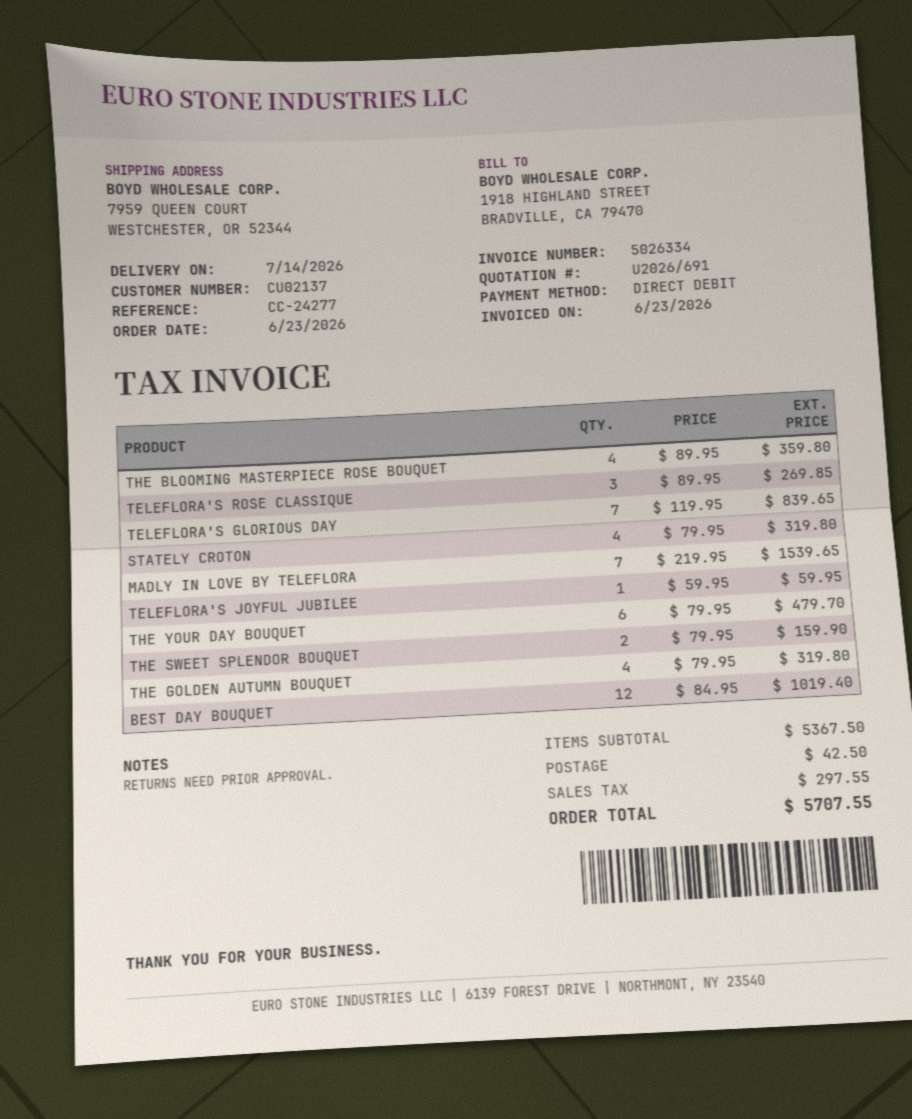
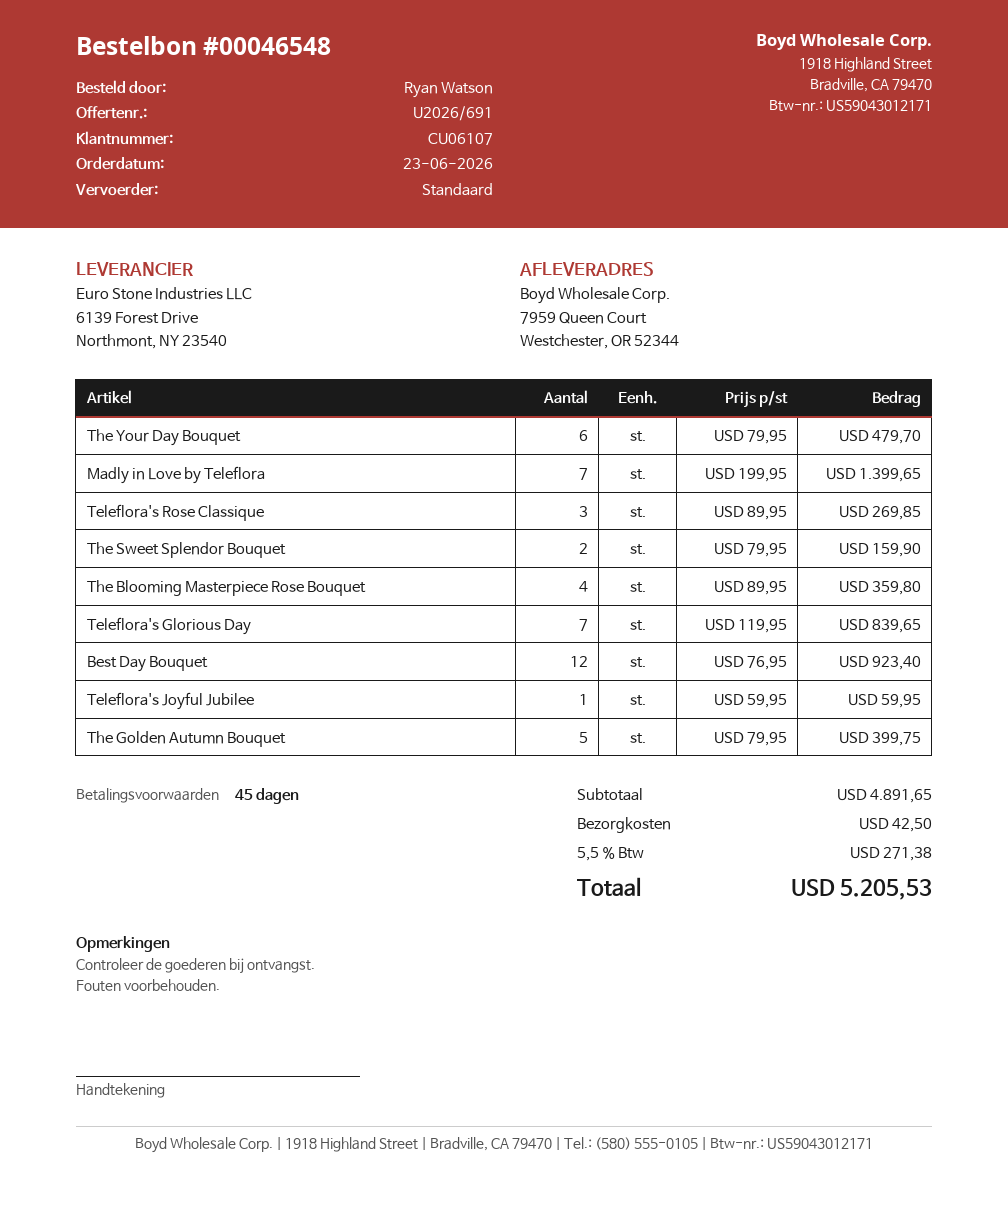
customer number: CU02137 -> CU06107
STATELY CROTON: 4 x 79.95 = 319.80 -> none
MADLY IN LOVE BY TELEFLORA: 7 x 219.95 = 1539.65 -> 7 x 199.95 = 1399.65
THE GOLDEN AUTUMN BOUQUET: 4 x 79.95 = 319.80 -> 5 x 79.95 = 399.75
BEST DAY BOUQUET: 12 x 84.95 = 1019.40 -> 12 x 76.95 = 923.40
subtotal: 5367.50 -> 4891.65
tax: 297.55 -> 271.38
total: 5707.55 -> 5205.53

